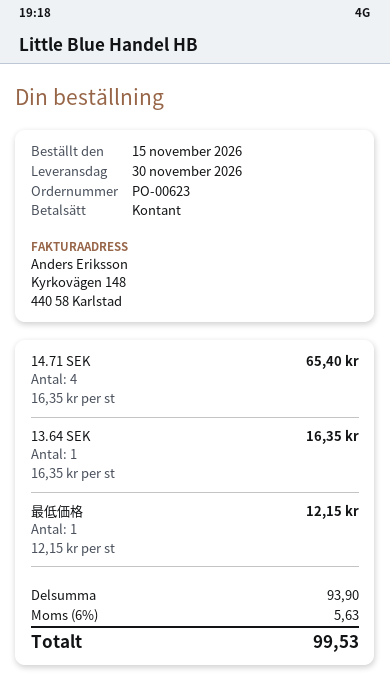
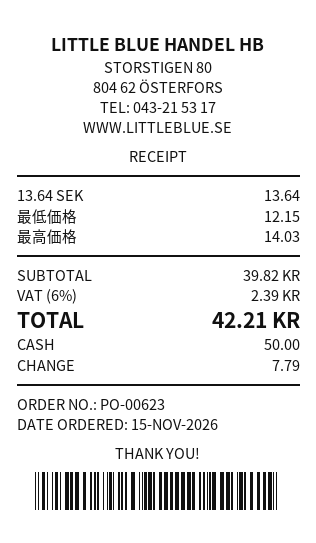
14.71 SEK: 4 for 65.40 -> none
13.64 SEK: 1 for 16.35 -> 1 for 13.64
最高価格: none -> 1 for 14.03
subtotal: 93.90 -> 39.82
tax: 6% = 5.63 -> 6% = 2.39
total: 99.53 -> 42.21

